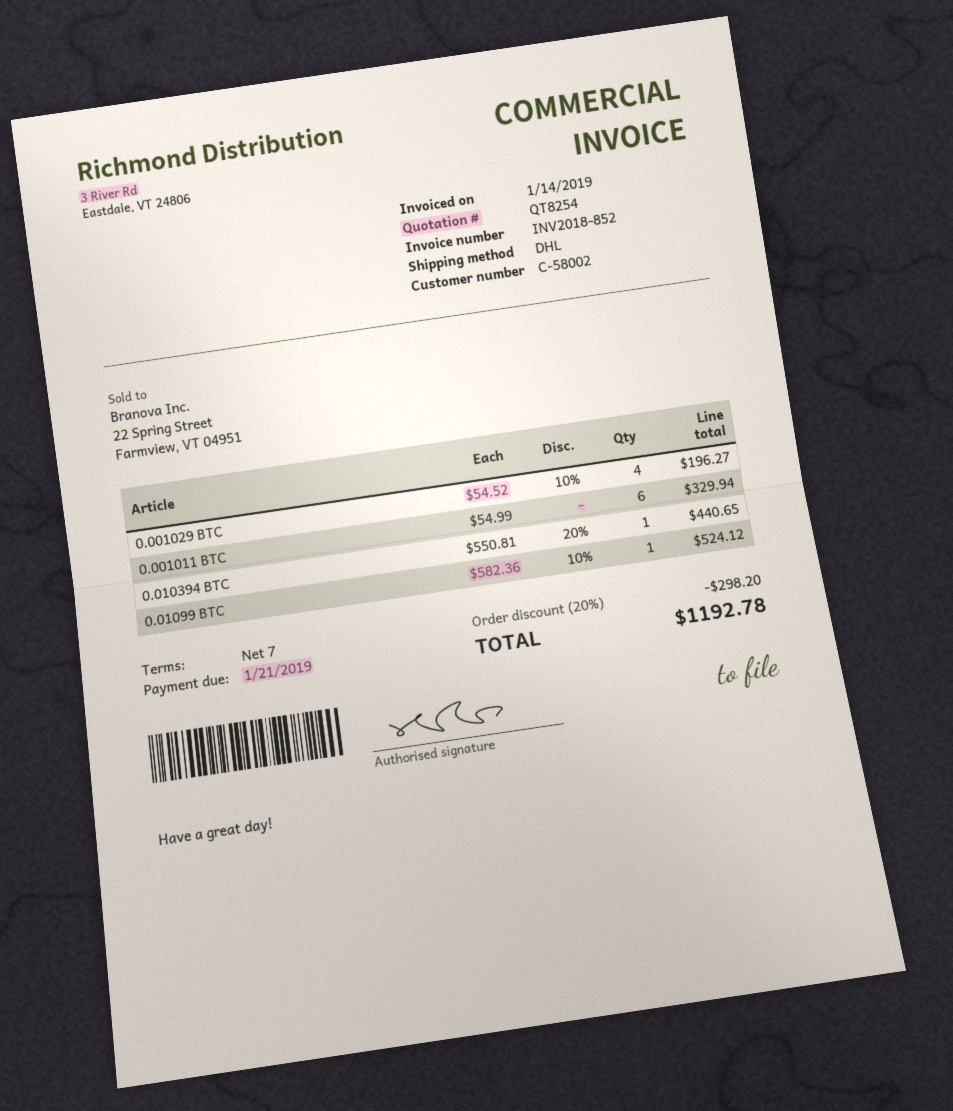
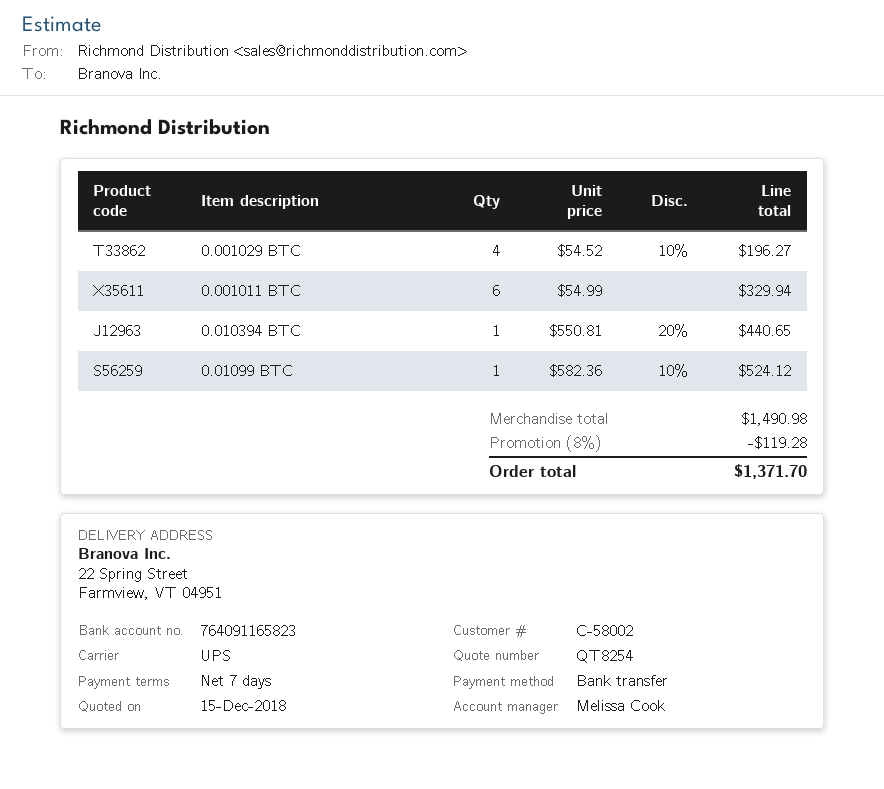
shipping method: DHL -> UPS
discount: 20% = 298.20 -> 8% = 119.28
total: 1192.78 -> 1371.70

